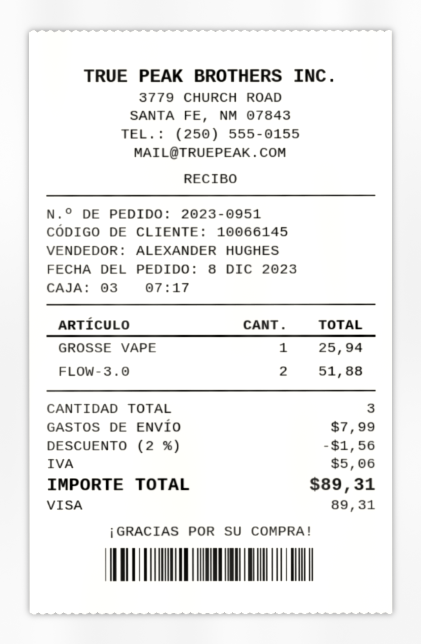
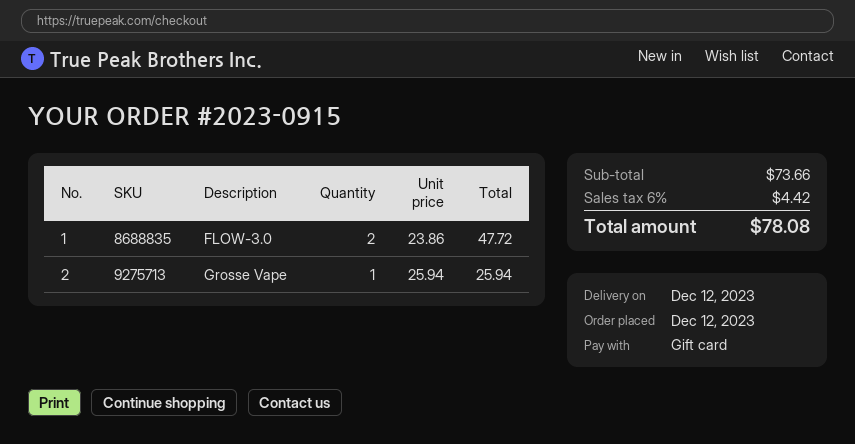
order number: 2023-0951 -> 2023-0915
order date: 2023-12-08 -> 2023-12-12
payment method: Visa -> gift card
FLOW-3.0: 2 for 51.88 -> 2 for 47.72
discount: 2% = 1.56 -> none
shipping: 7.99 -> none
tax: 5.06 -> 4.42
total: 89.31 -> 78.08

